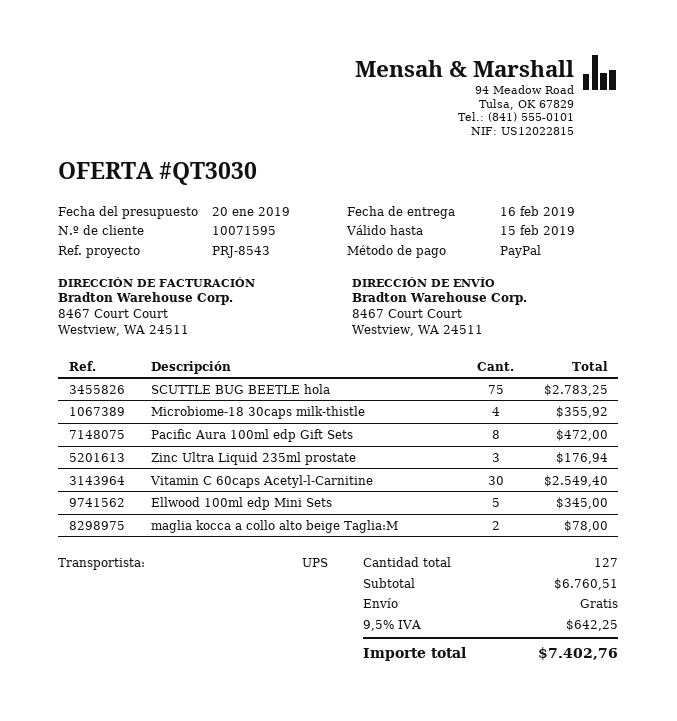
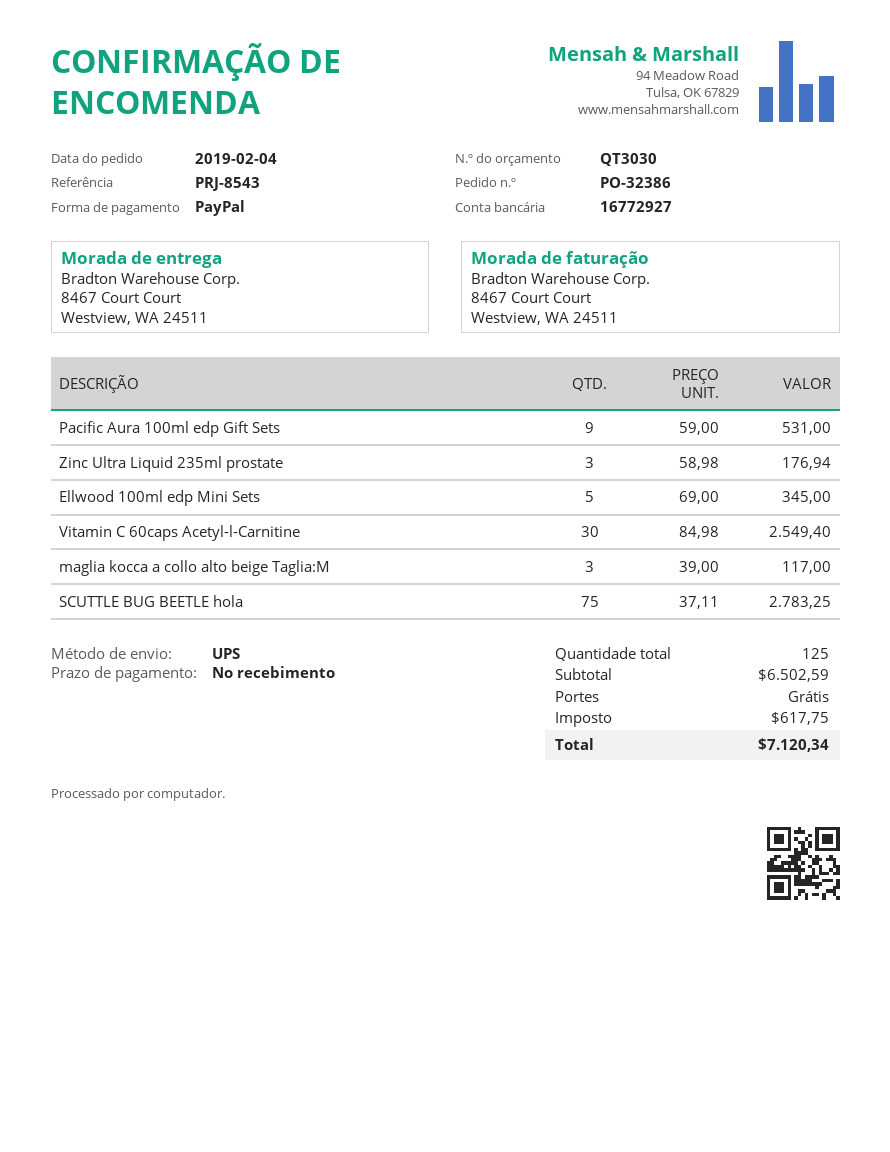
Microbiome-18 30caps milk-thistle: 4 for 355.92 -> none
Pacific Aura 100ml edp Gift Sets: 8 for 472.00 -> 9 for 531.00
maglia kocca a collo alto beige Taglia:M: 2 for 78.00 -> 3 for 117.00
total quantity: 127 -> 125
subtotal: 6760.51 -> 6502.59
tax: 642.25 -> 617.75
total: 7402.76 -> 7120.34

